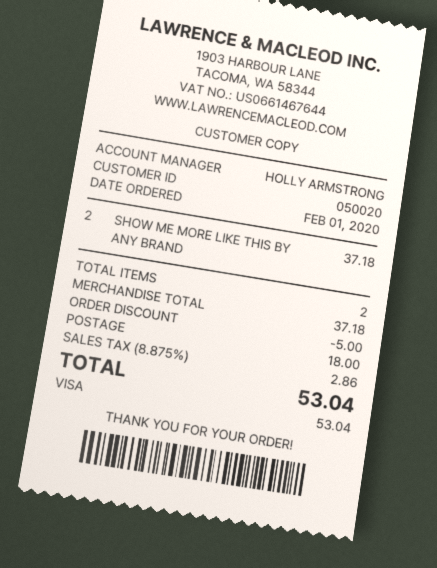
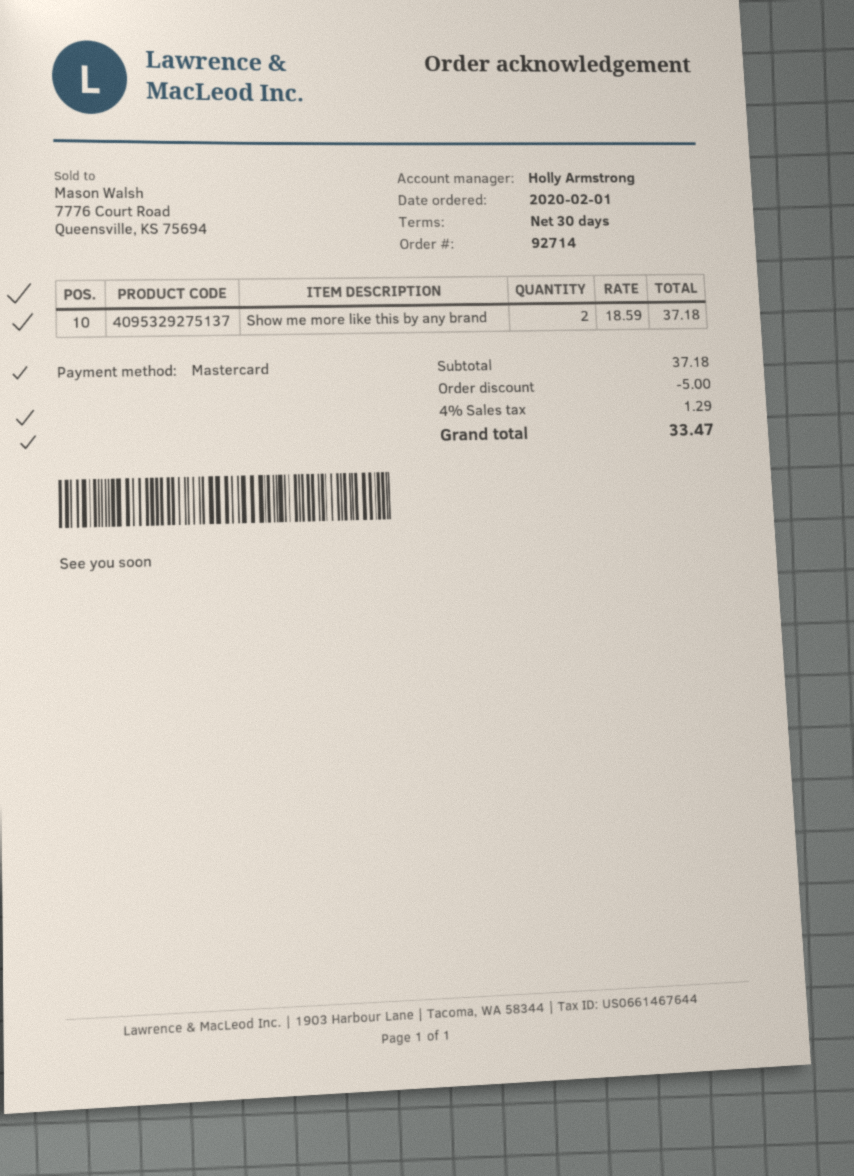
payment method: Visa -> Mastercard
shipping: 18.00 -> none
tax: 8.875% = 2.86 -> 4% = 1.29
total: 53.04 -> 33.47

